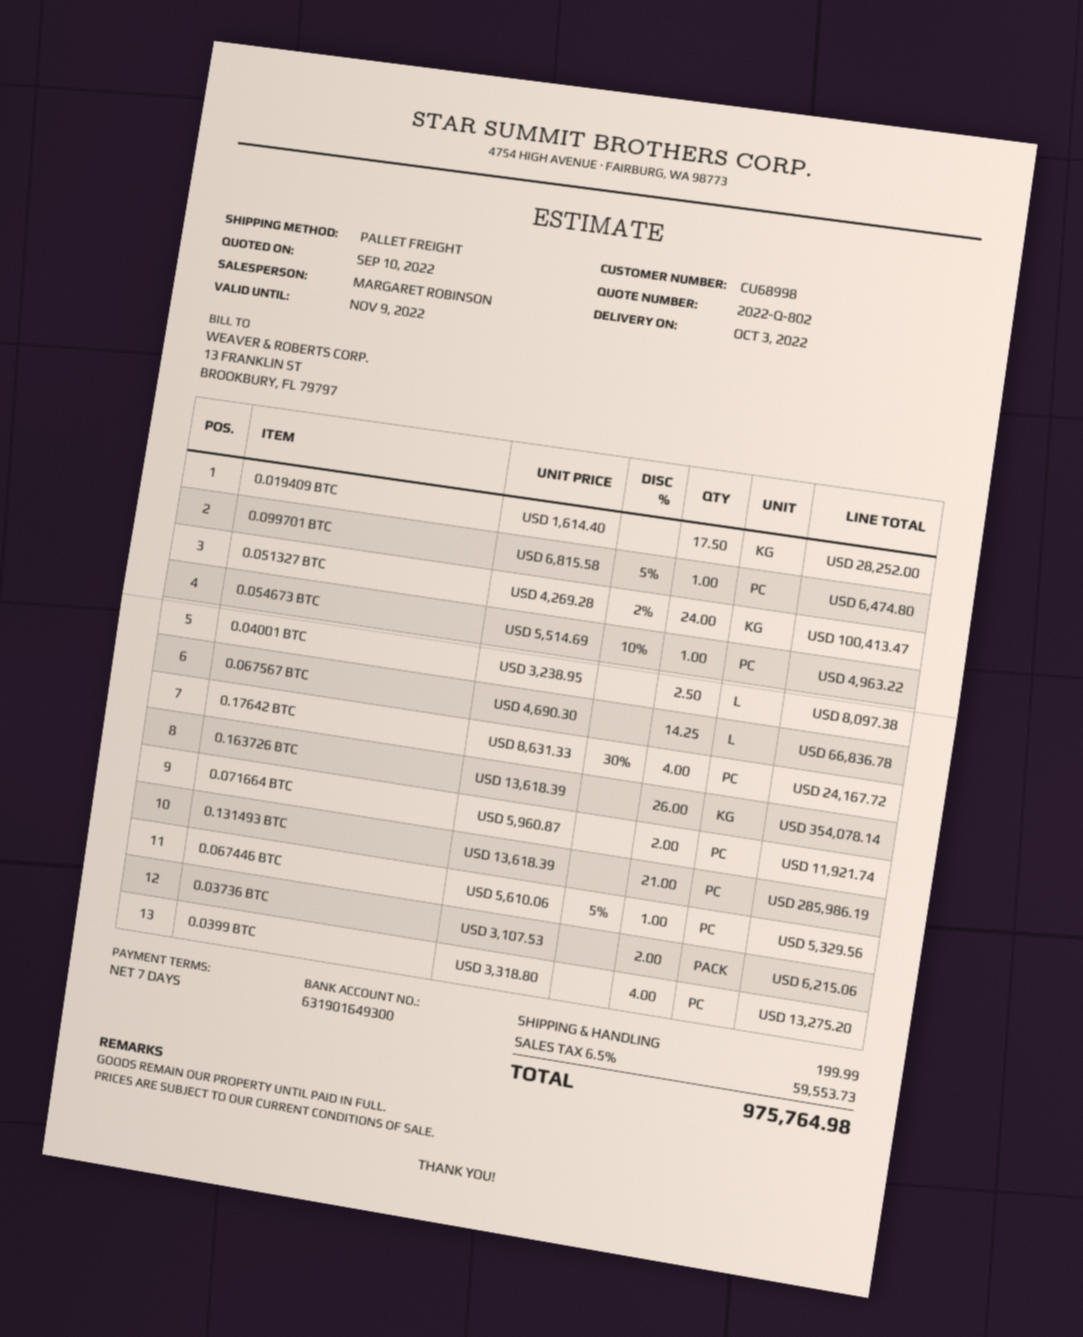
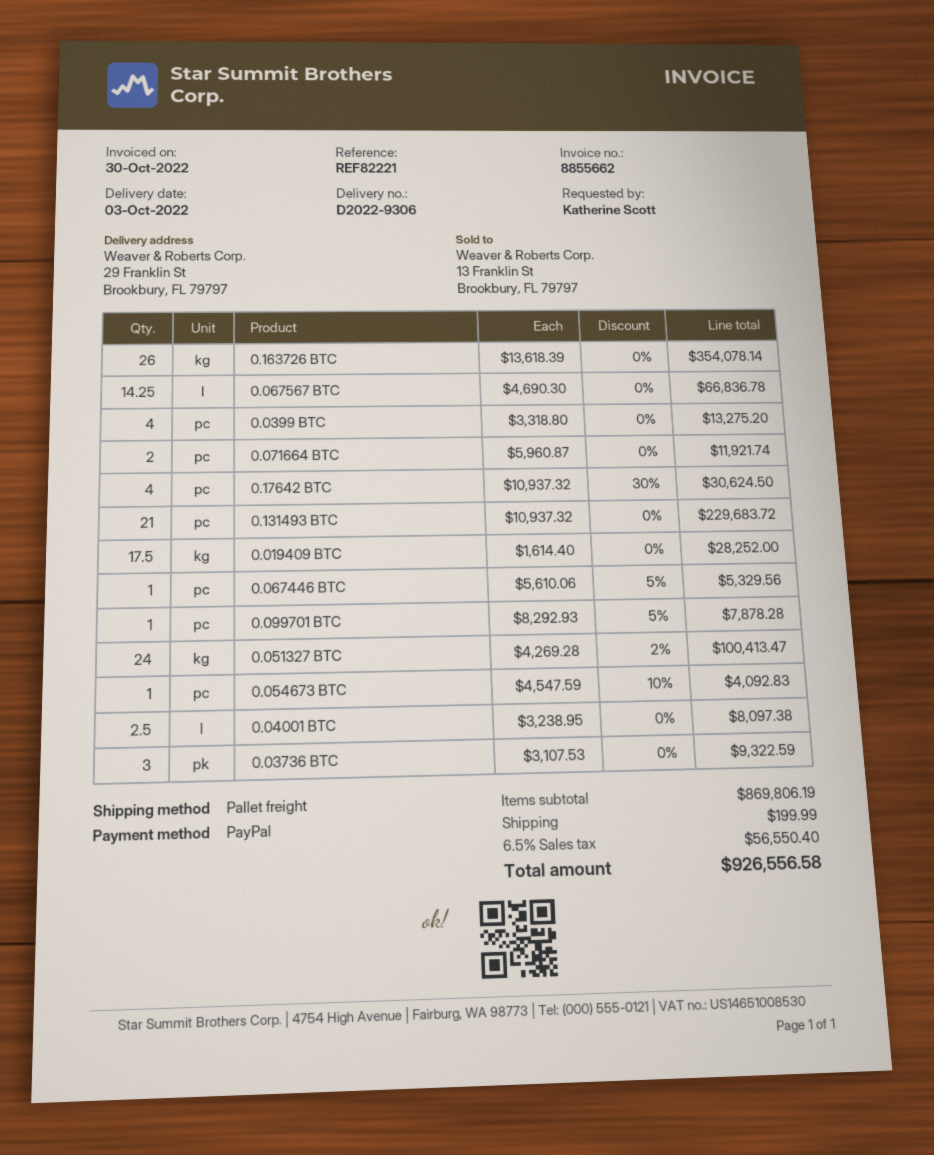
0.099701 BTC: 1 x 6815.58 - 5% = 6474.80 -> 1 x 8292.93 - 5% = 7878.28
0.054673 BTC: 1 x 5514.69 - 10% = 4963.22 -> 1 x 4547.59 - 10% = 4092.83
0.17642 BTC: 4 x 8631.33 - 30% = 24167.72 -> 4 x 10937.32 - 30% = 30624.50
0.131493 BTC: 21 x 13618.39 = 285986.19 -> 21 x 10937.32 = 229683.72
0.03736 BTC: 2 x 3107.53 = 6215.06 -> 3 x 3107.53 = 9322.59
tax: 6.5% = 59553.73 -> 6.5% = 56550.40
total: 975764.98 -> 926556.58

